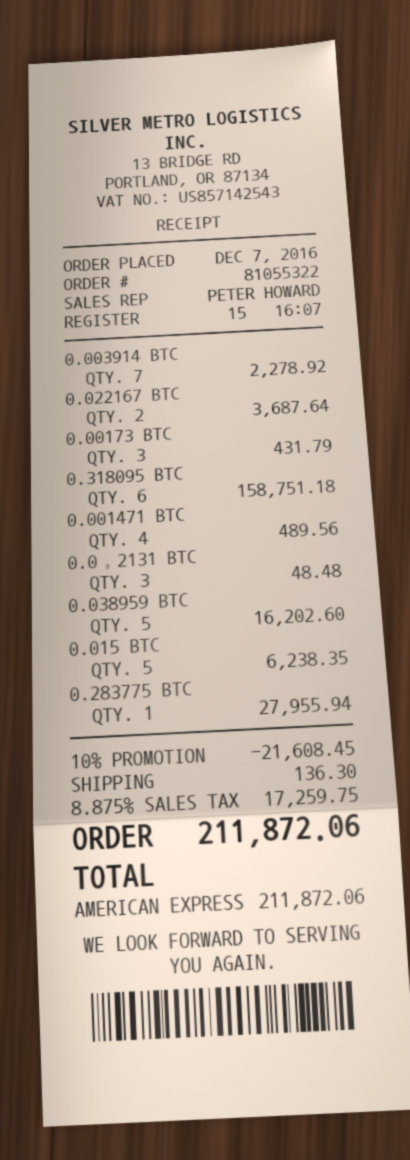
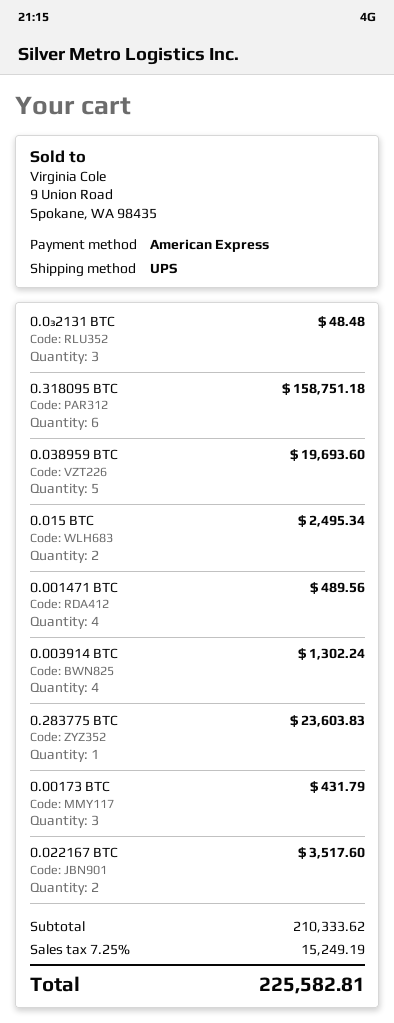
0.003914 BTC: 7 for 2278.92 -> 4 for 1302.24
0.022167 BTC: 2 for 3687.64 -> 2 for 3517.60
0.038959 BTC: 5 for 16202.60 -> 5 for 19693.60
0.015 BTC: 5 for 6238.35 -> 2 for 2495.34
0.283775 BTC: 1 for 27955.94 -> 1 for 23603.83
discount: 10% = 21608.45 -> none
shipping: 136.30 -> none
tax: 8.875% = 17259.75 -> 7.25% = 15249.19
total: 211872.06 -> 225582.81

